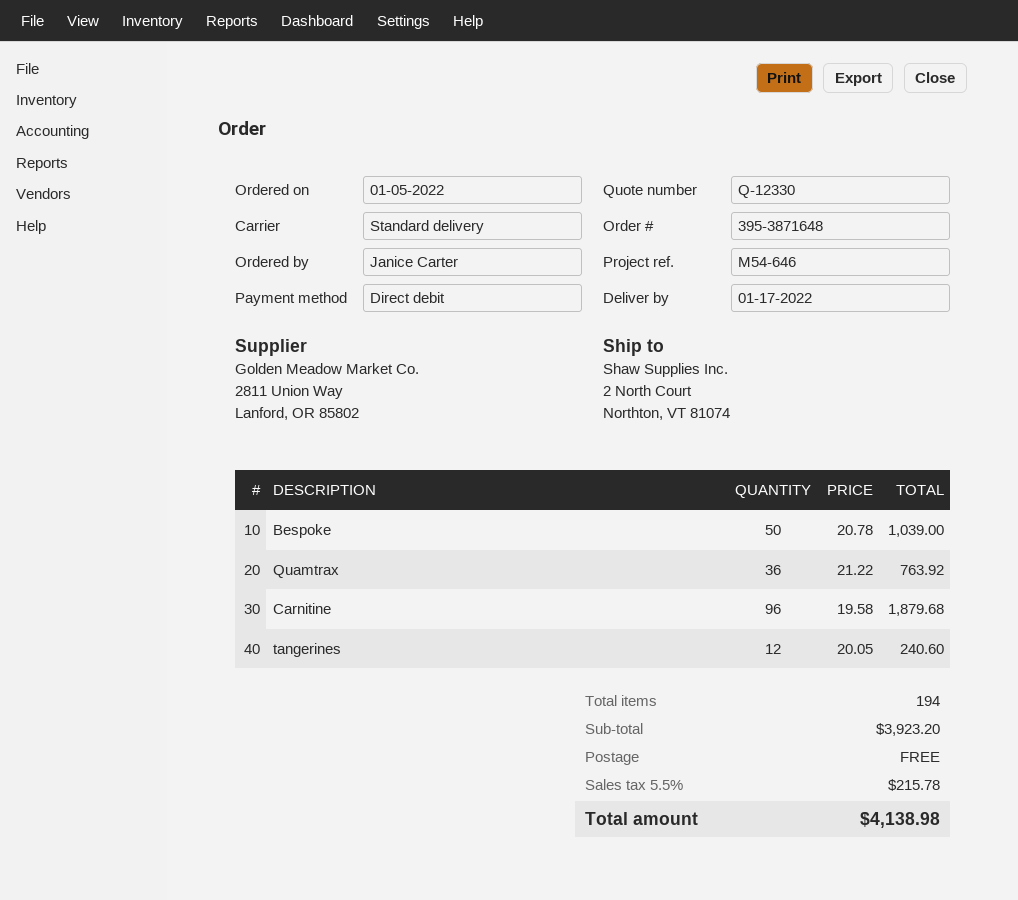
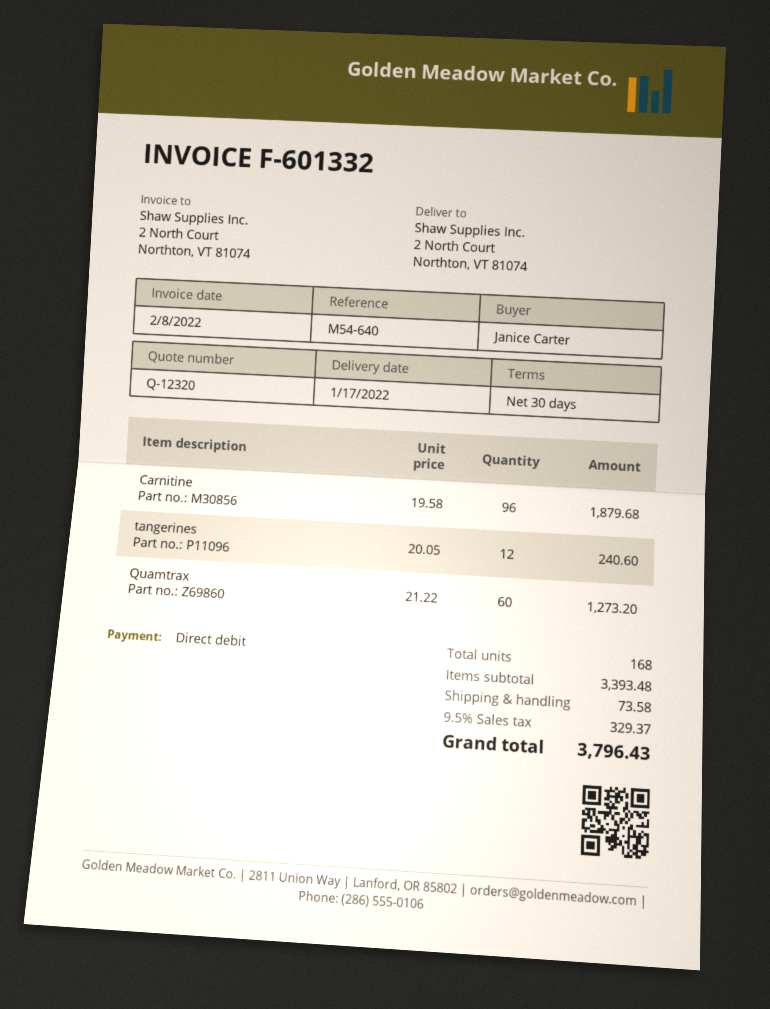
quote number: Q-12330 -> Q-12320
reference: M54-646 -> M54-640
Bespoke: 50 x 20.78 = 1039.00 -> none
Quamtrax: 36 x 21.22 = 763.92 -> 60 x 21.22 = 1273.20
total quantity: 194 -> 168
subtotal: 3923.20 -> 3393.48
shipping: 0.00 -> 73.58
tax: 5.5% = 215.78 -> 9.5% = 329.37
total: 4138.98 -> 3796.43

